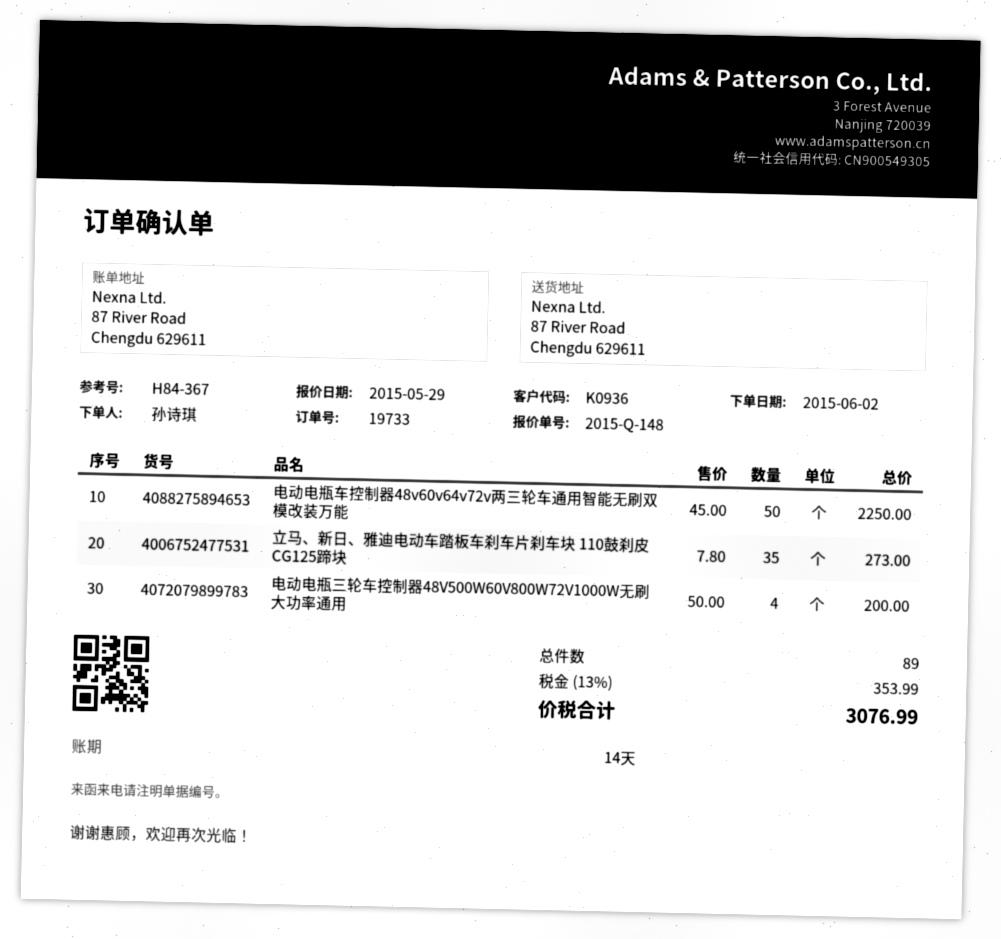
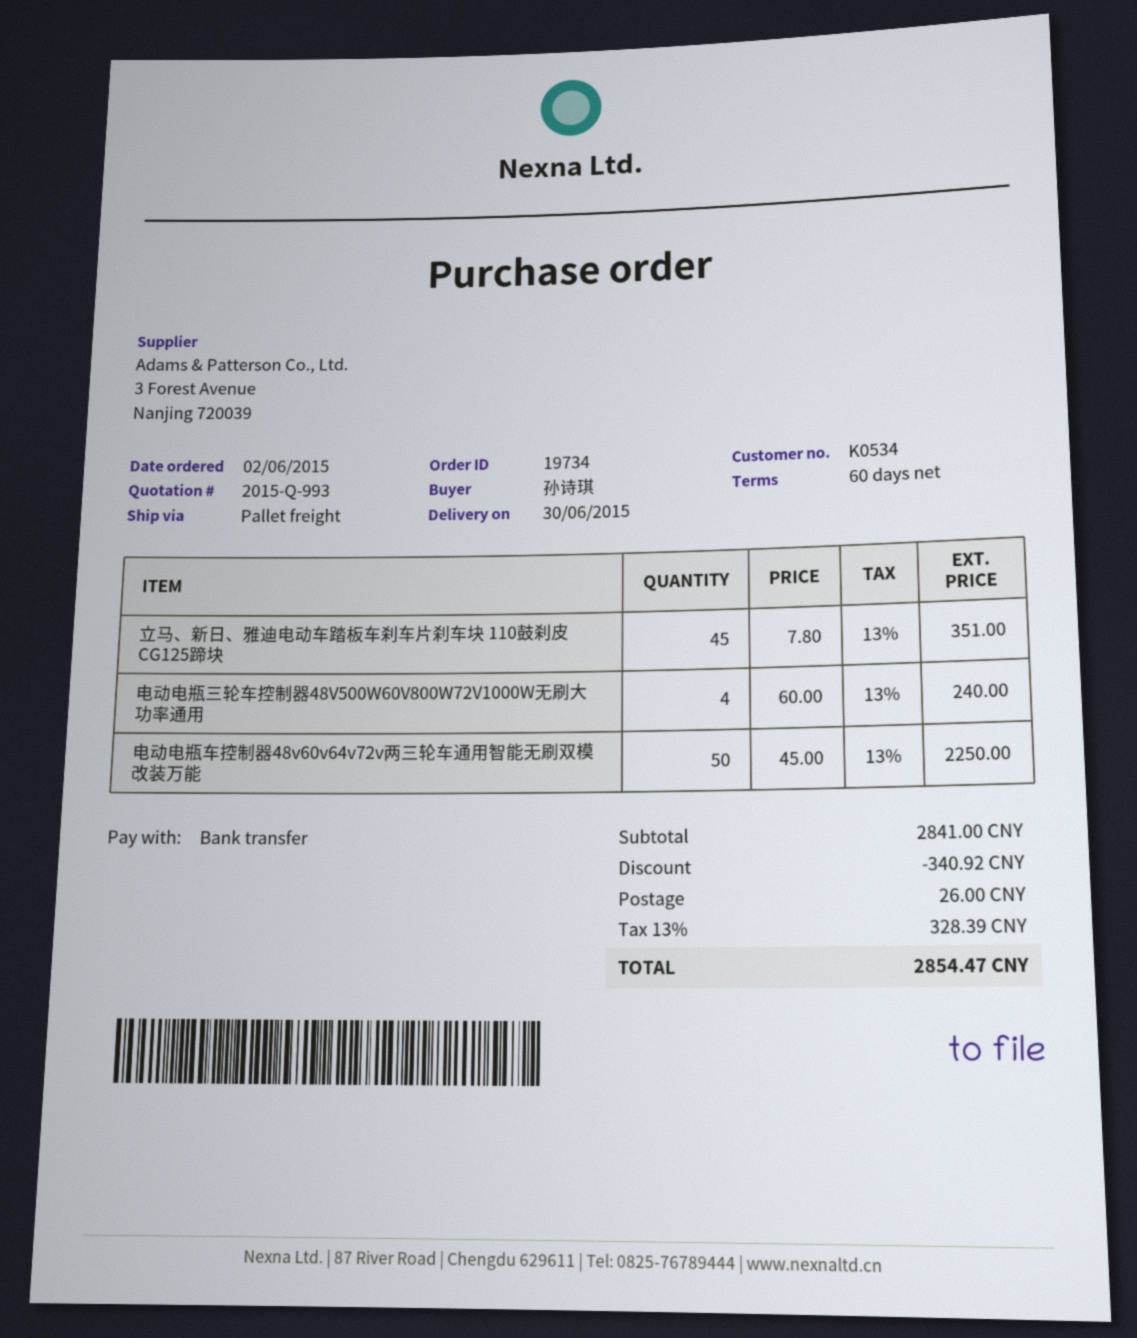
quote number: 2015-Q-148 -> 2015-Q-993
order number: 19733 -> 19734
payment terms: 14 days -> 60 days
customer number: K0936 -> K0534
立马、新日、雅迪电动车踏板车刹车片刹车块 110鼓刹皮 CG125蹄块: 35 x 7.80 = 273.00 -> 45 x 7.80 = 351.00
电动电瓶三轮车控制器48V500W60V800W72V1000W无刷大功率通用: 4 x 50.00 = 200.00 -> 4 x 60.00 = 240.00
discount: none -> 340.92
shipping: none -> 26.00
tax: 13% = 353.99 -> 13% = 328.39
total: 3076.99 -> 2854.47

